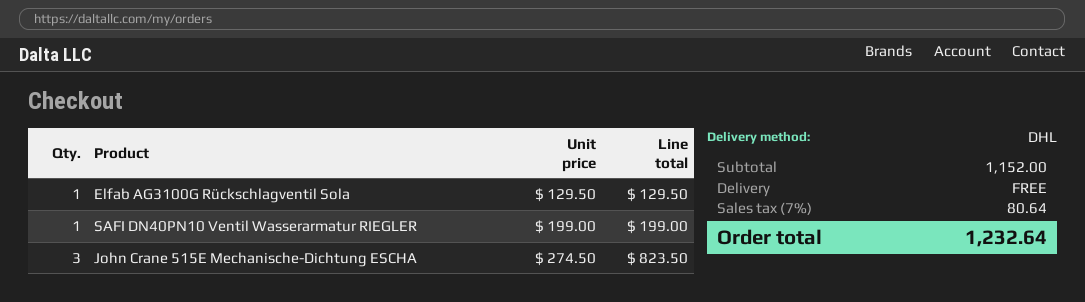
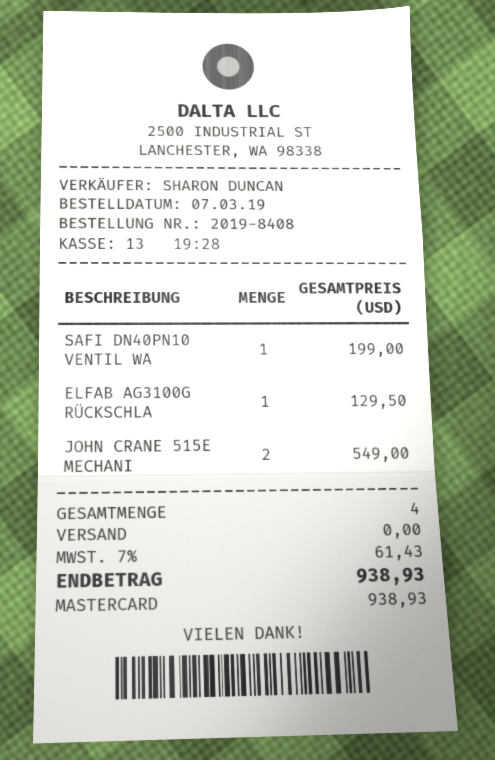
John Crane 515E Mechanische-Dichtung ESCHA: 3 for 823.50 -> 2 for 549.00
tax: 7% = 80.64 -> 7% = 61.43
total: 1232.64 -> 938.93

